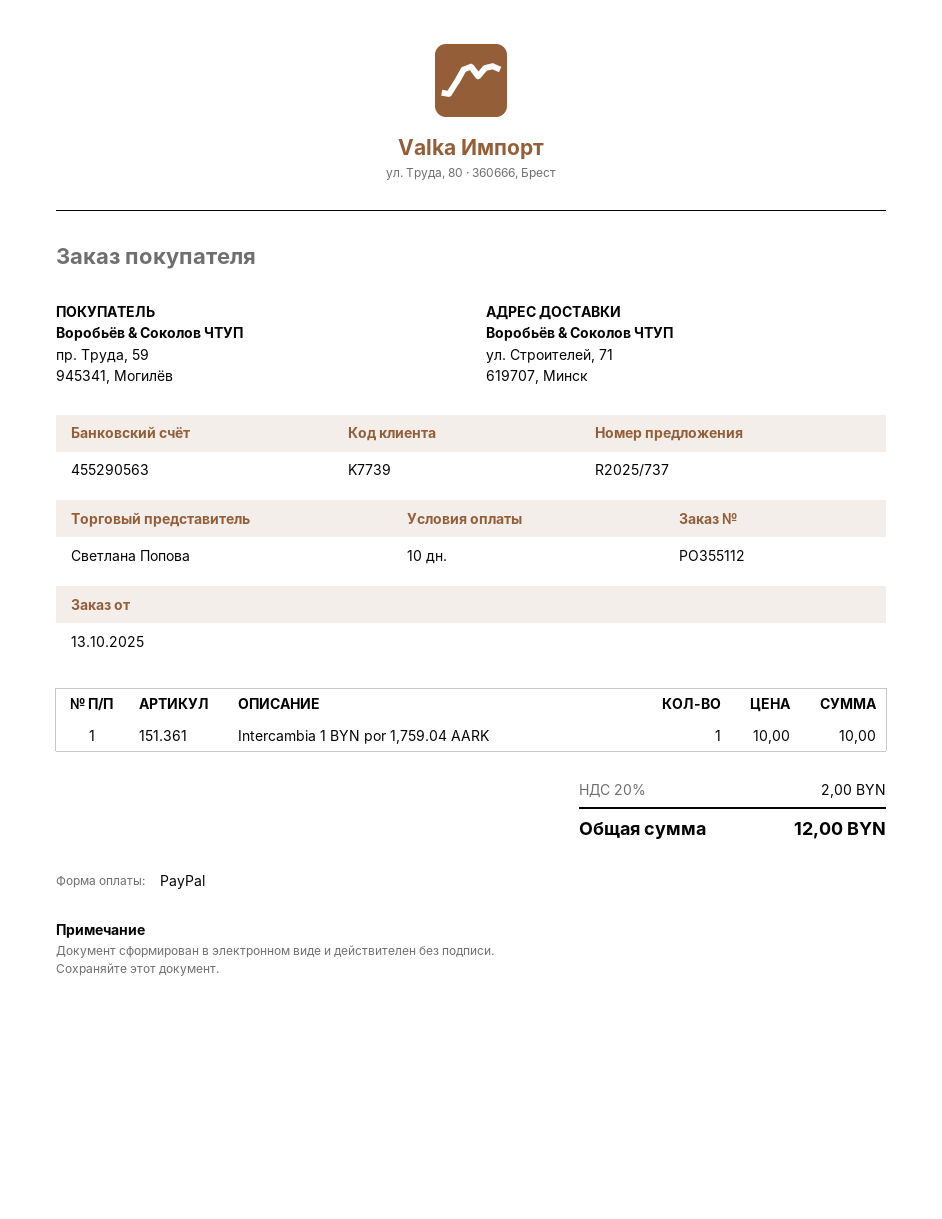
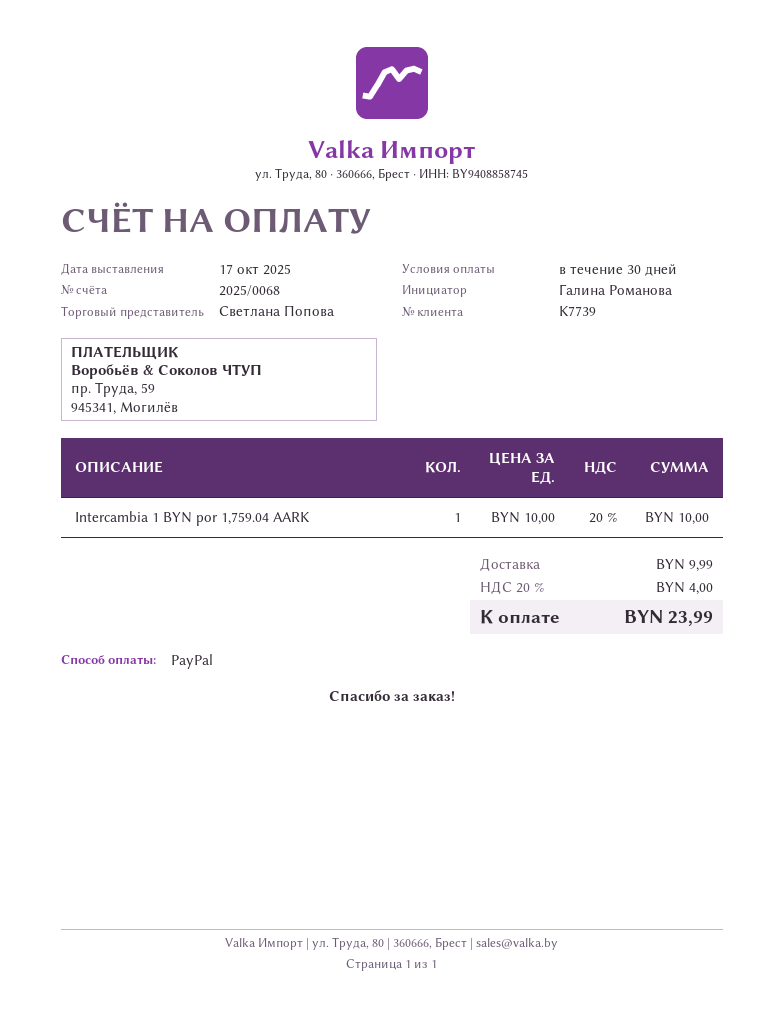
payment terms: 10 days -> 30 days
shipping: none -> 9.99
tax: 20% = 2.00 -> 20% = 4.00
total: 12.00 -> 23.99

